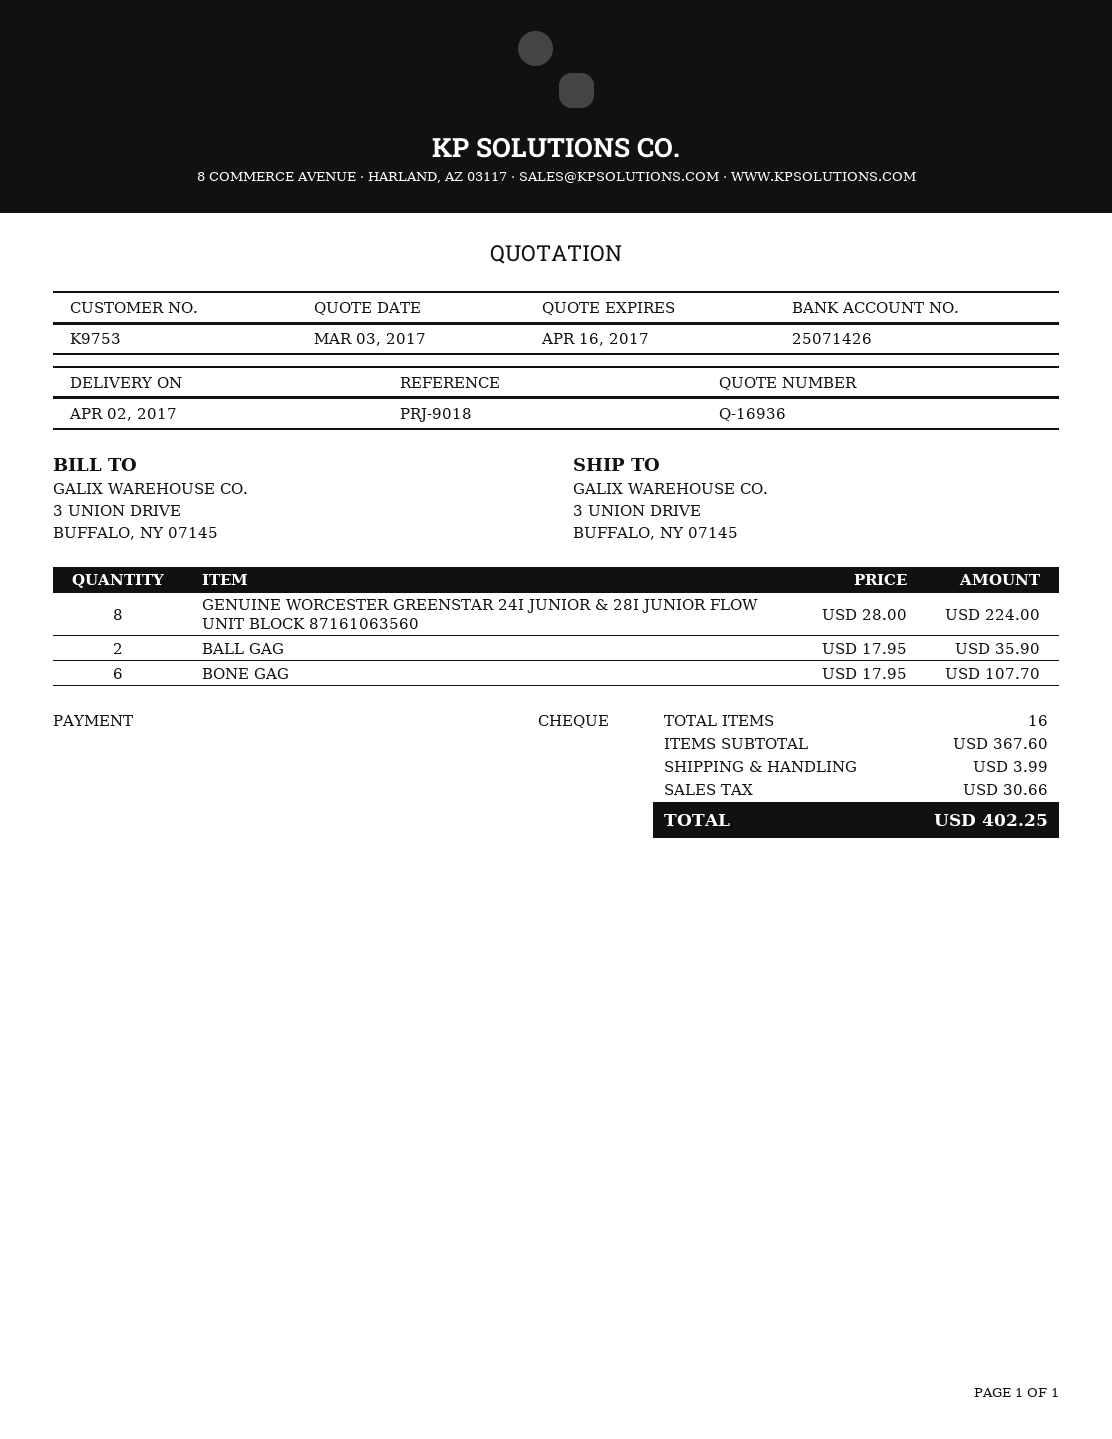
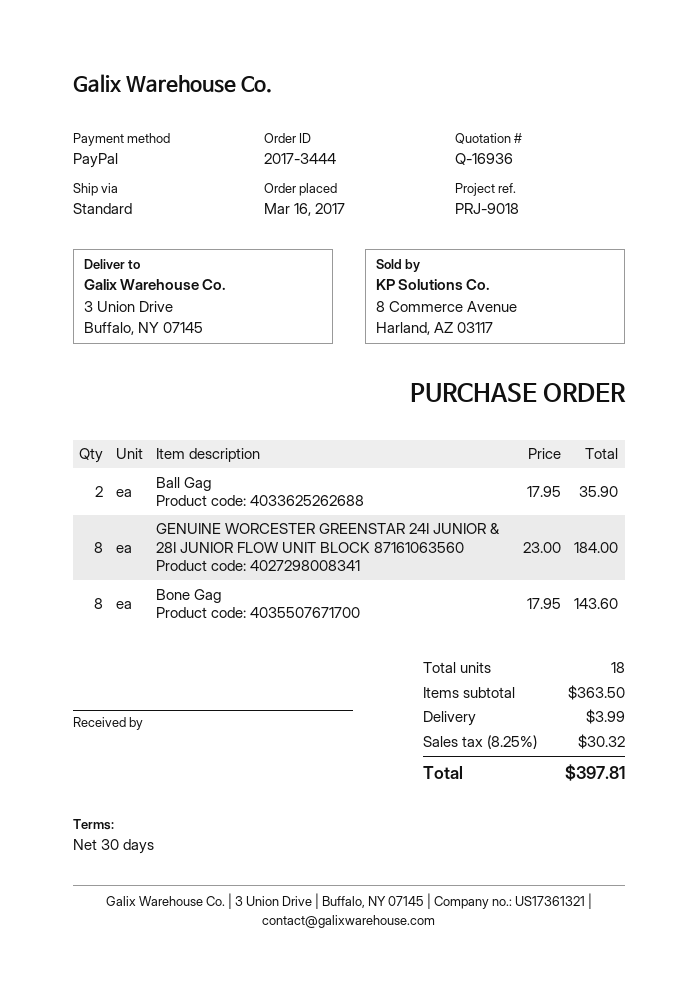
payment method: cheque -> PayPal
GENUINE WORCESTER GREENSTAR 24I JUNIOR & 28I JUNIOR FLOW UNIT BLOCK 87161063560: 8 x 28.00 = 224.00 -> 8 x 23.00 = 184.00
BONE GAG: 6 x 17.95 = 107.70 -> 8 x 17.95 = 143.60
total quantity: 16 -> 18
subtotal: 367.60 -> 363.50
tax: 30.66 -> 30.32
total: 402.25 -> 397.81

